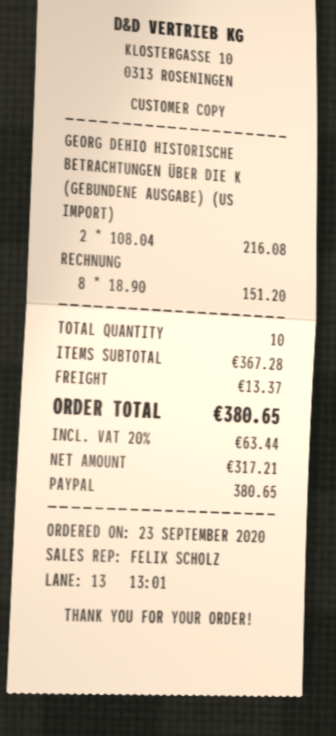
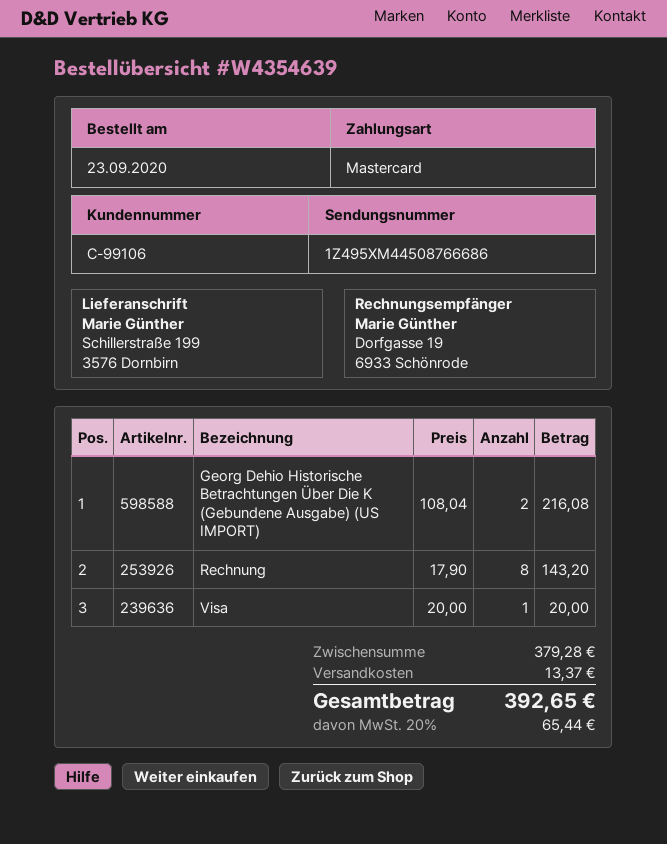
payment method: PayPal -> Mastercard
RECHNUNG: 8 x 18.90 = 151.20 -> 8 x 17.90 = 143.20
Visa: none -> 1 x 20.00 = 20.00
subtotal: 367.28 -> 379.28
tax: 20% = 63.44 -> 20% = 65.44
total: 380.65 -> 392.65

